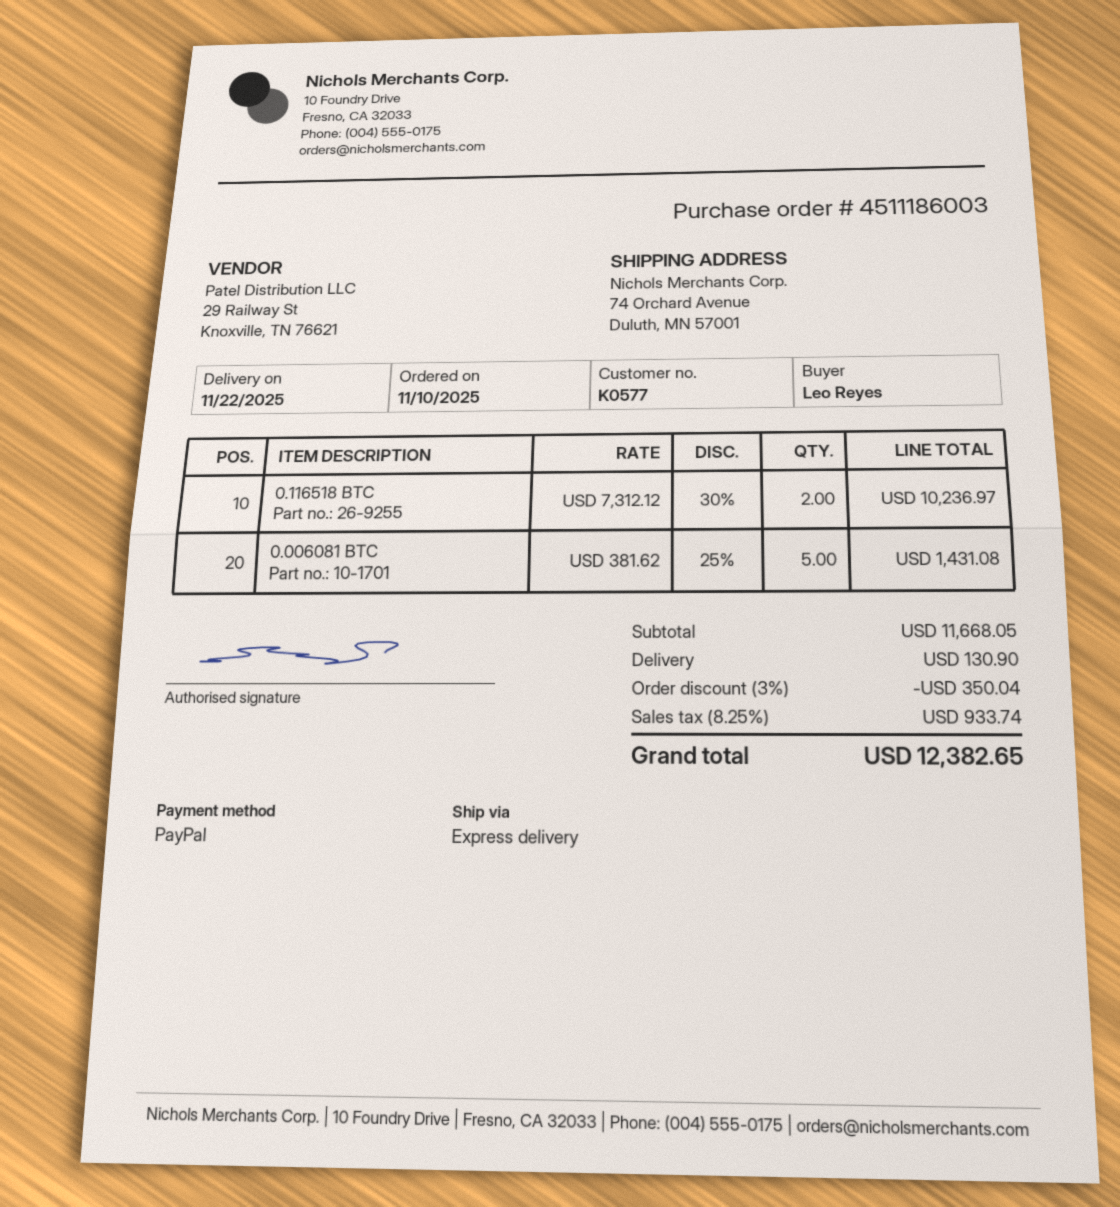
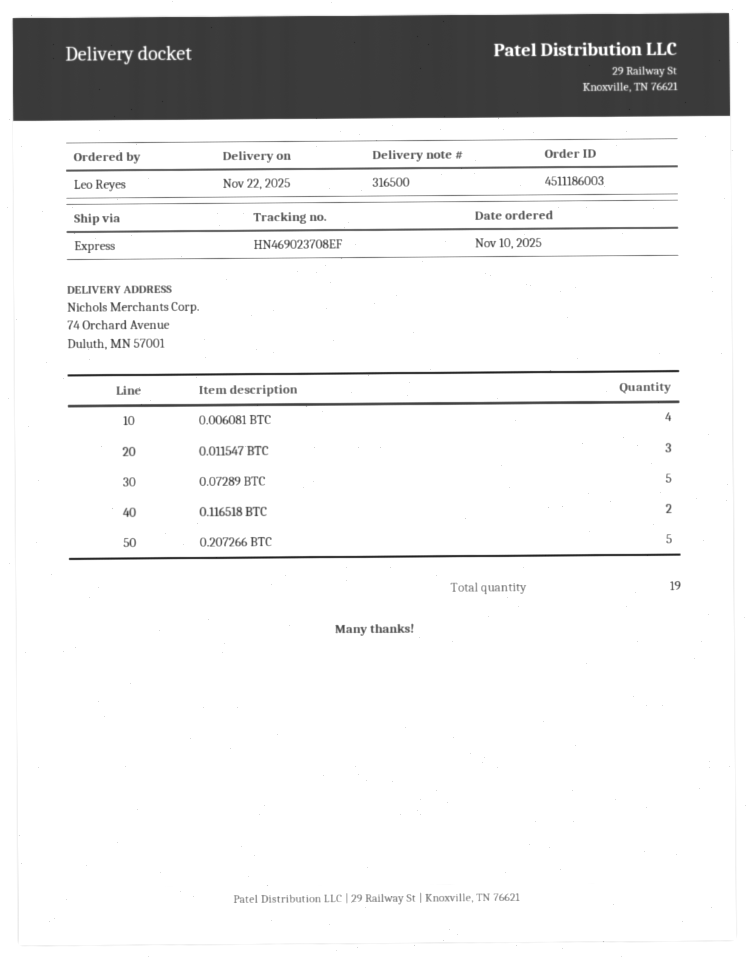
0.006081 BTC: 5 -> 4
0.011547 BTC: none -> 3
0.07289 BTC: none -> 5
0.207266 BTC: none -> 5

